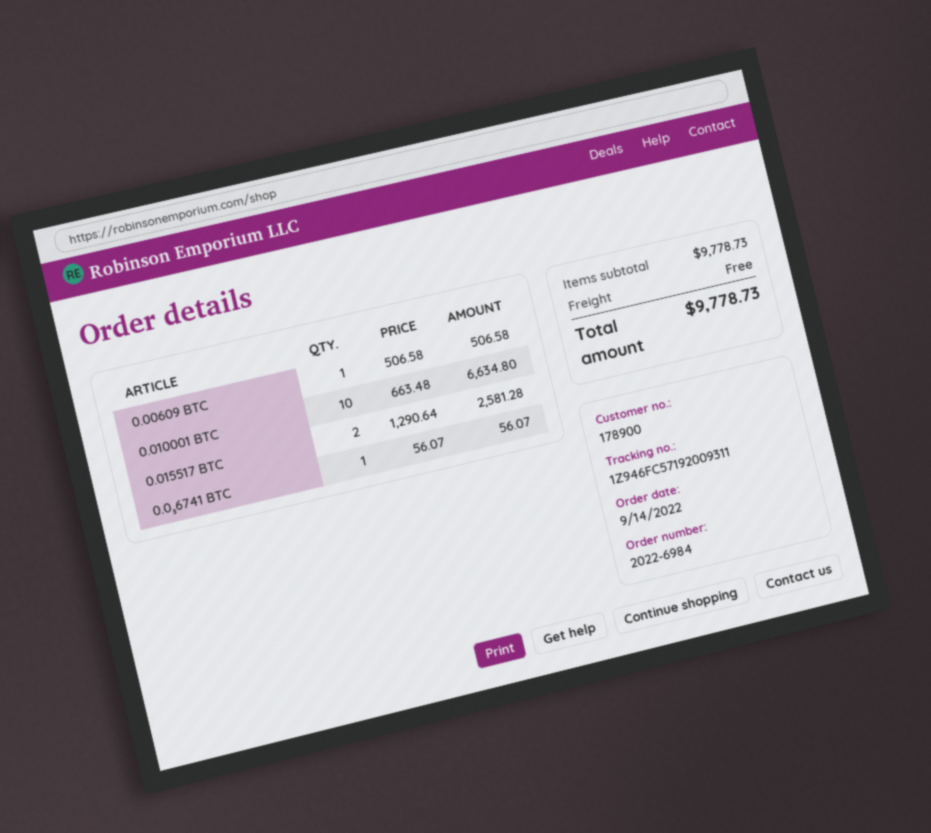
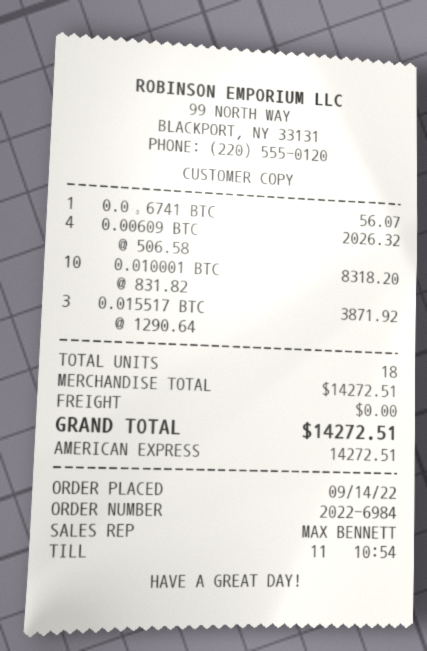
0.00609 BTC: 1 x 506.58 = 506.58 -> 4 x 506.58 = 2026.32
0.010001 BTC: 10 x 663.48 = 6634.80 -> 10 x 831.82 = 8318.20
0.015517 BTC: 2 x 1290.64 = 2581.28 -> 3 x 1290.64 = 3871.92
subtotal: 9778.73 -> 14272.51
total: 9778.73 -> 14272.51

